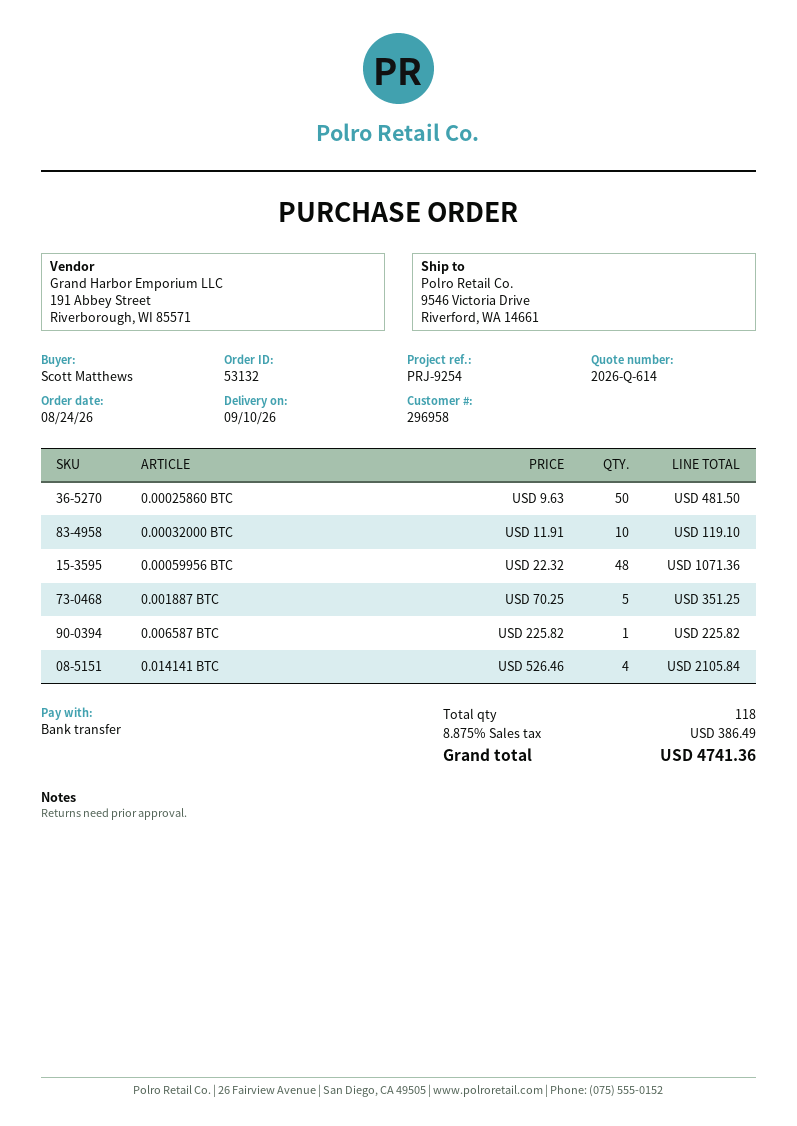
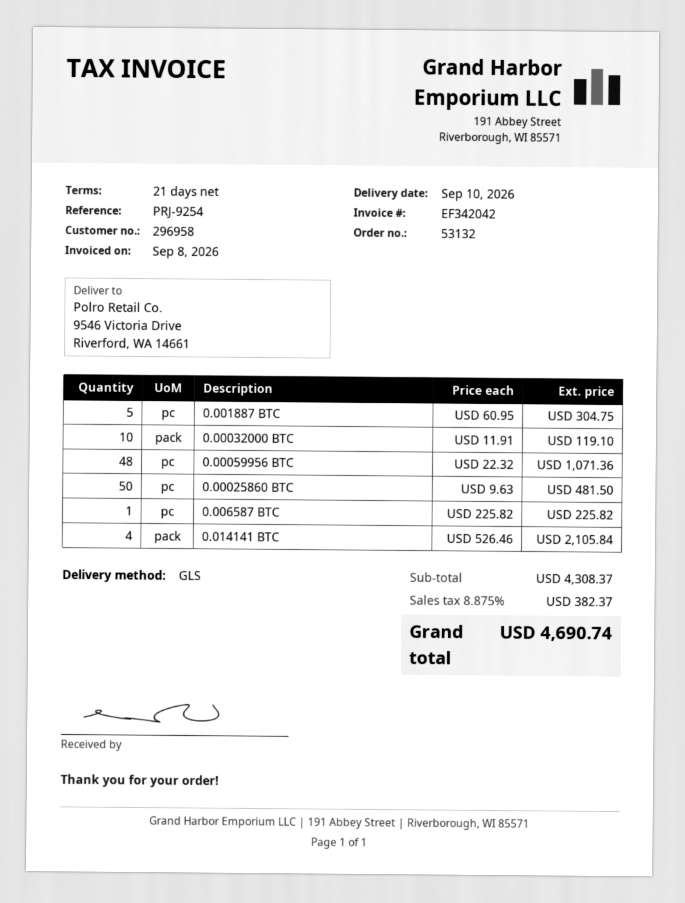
0.001887 BTC: 5 x 70.25 = 351.25 -> 5 x 60.95 = 304.75
tax: 8.875% = 386.49 -> 8.875% = 382.37
total: 4741.36 -> 4690.74

